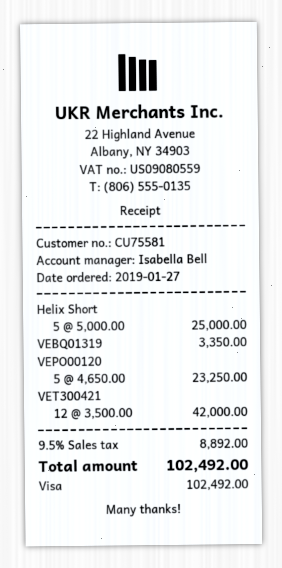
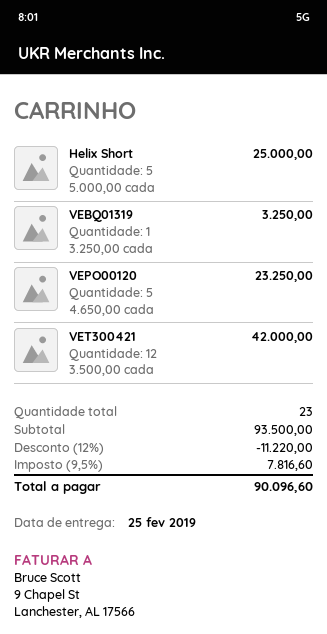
VEBQ01319: 1 x 3350.00 = 3350.00 -> 1 x 3250.00 = 3250.00
discount: none -> 12% = 11220.00
tax: 9.5% = 8892.00 -> 9.5% = 7816.60
total: 102492.00 -> 90096.60

